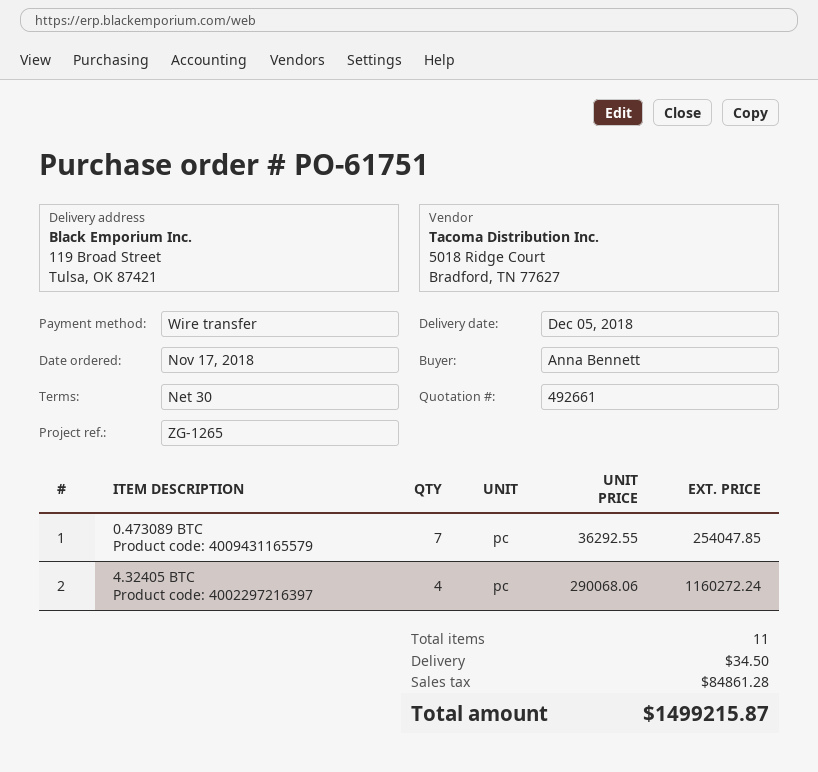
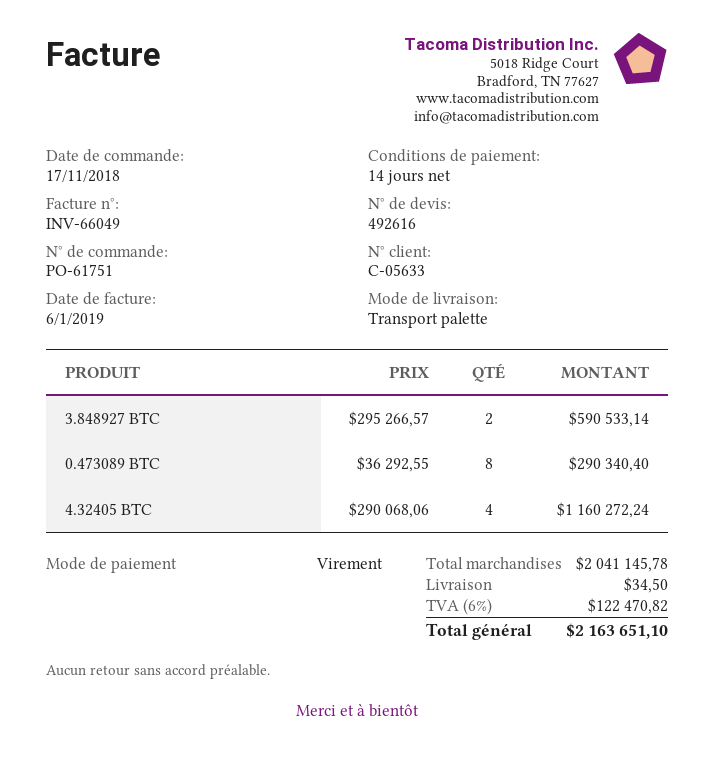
quote number: 492661 -> 492616
payment terms: 30 days -> 14 days
0.473089 BTC: 7 x 36292.55 = 254047.85 -> 8 x 36292.55 = 290340.40
3.848927 BTC: none -> 2 x 295266.57 = 590533.14
tax: 84861.28 -> 122470.82
total: 1499215.87 -> 2163651.10

